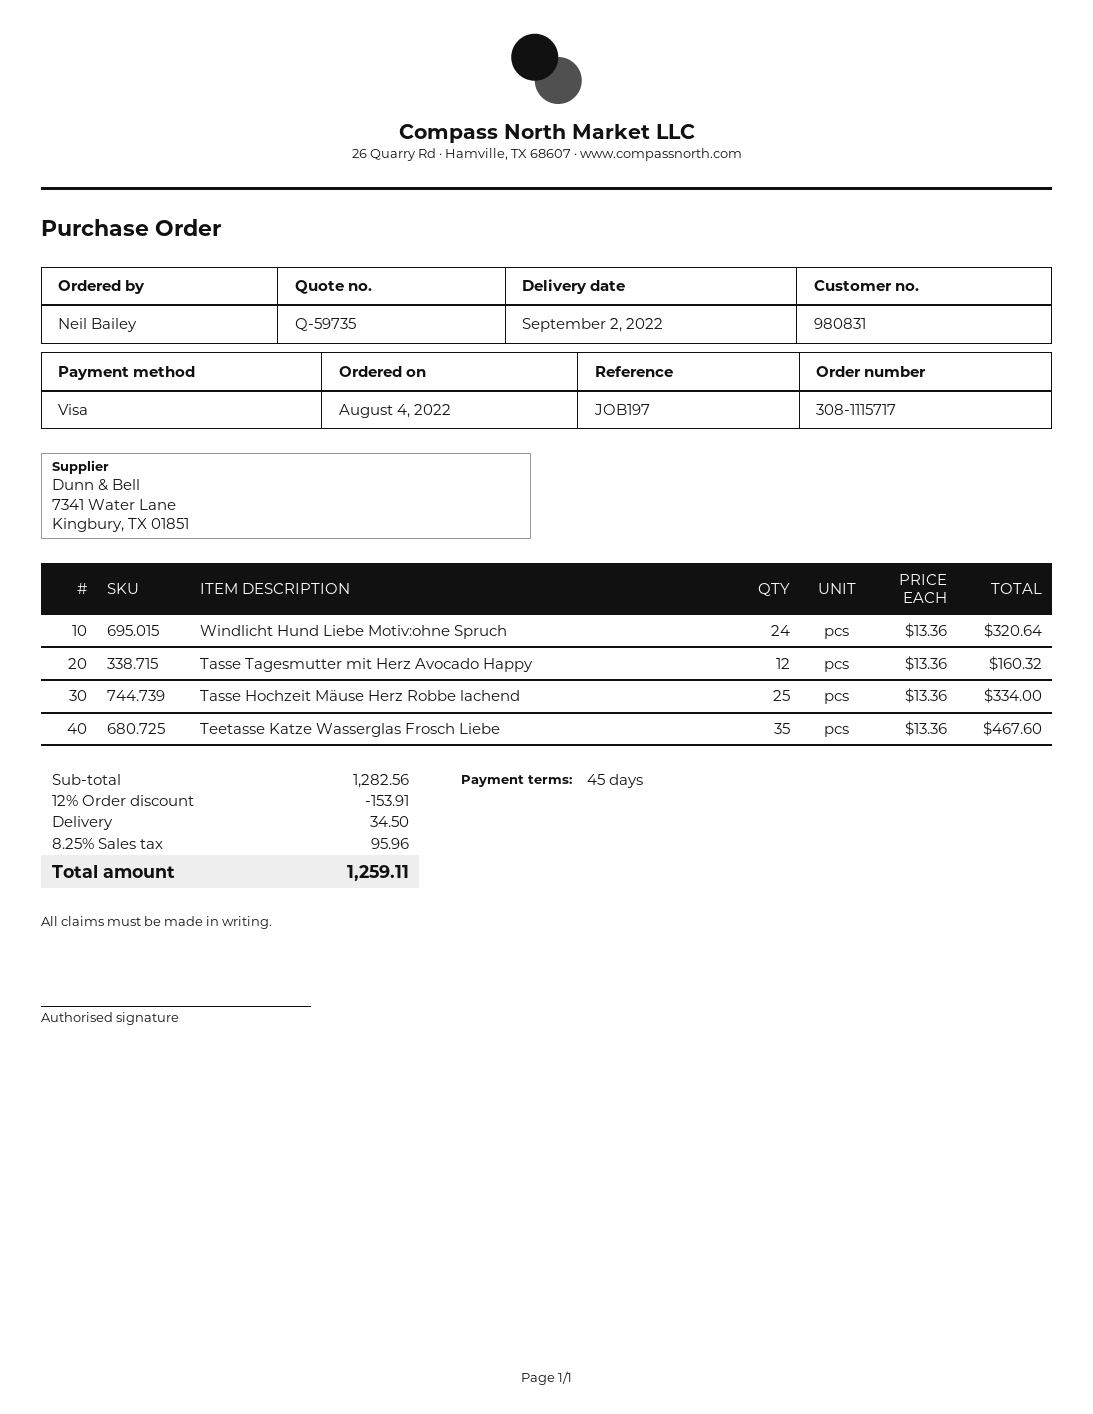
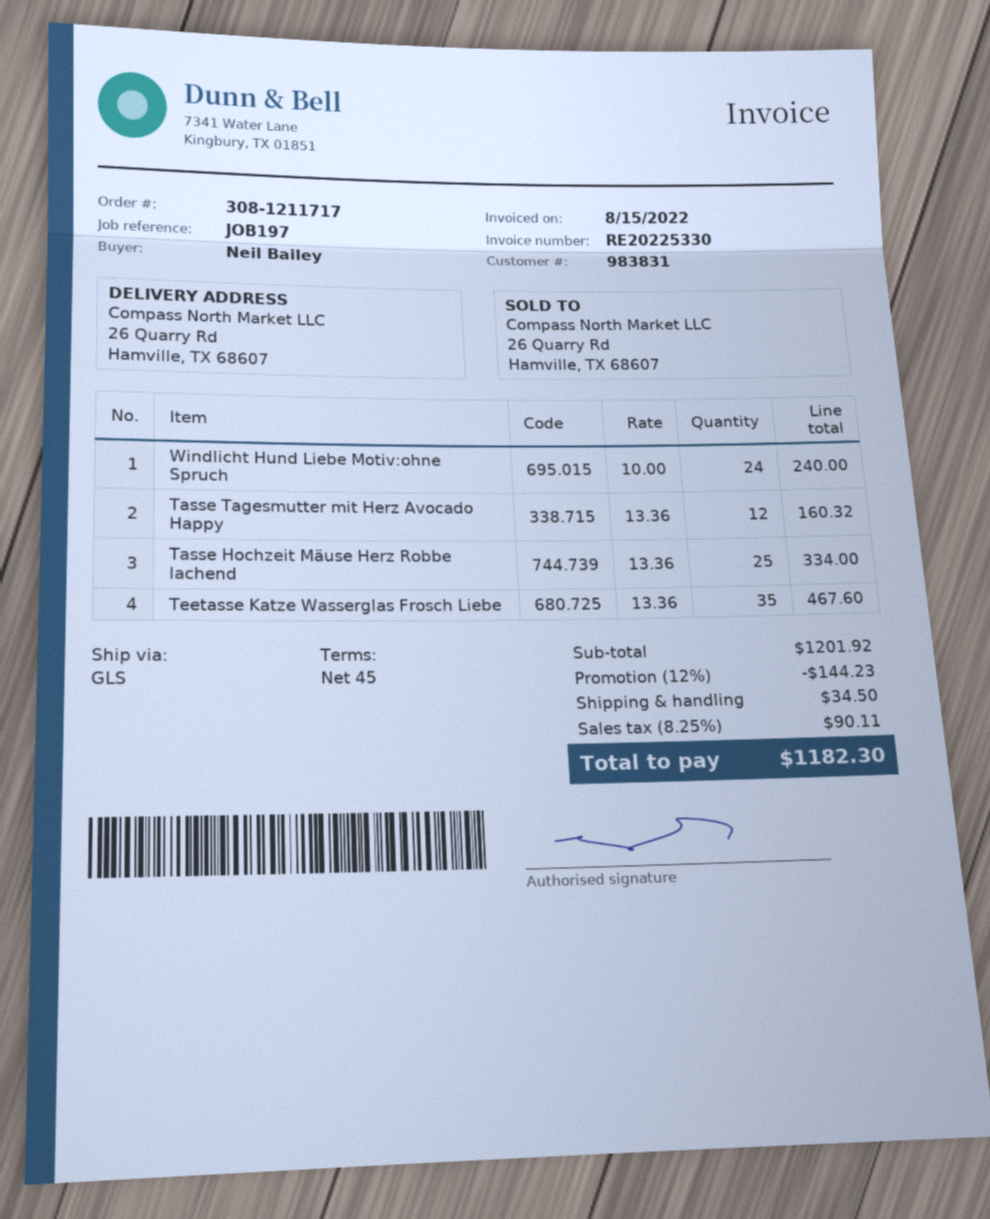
order number: 308-1115717 -> 308-1211717
customer number: 980831 -> 983831
Windlicht Hund Liebe Motiv:ohne Spruch: 24 x 13.36 = 320.64 -> 24 x 10.00 = 240.00
subtotal: 1282.56 -> 1201.92
discount: 12% = 153.91 -> 12% = 144.23
tax: 8.25% = 95.96 -> 8.25% = 90.11
total: 1259.11 -> 1182.30

